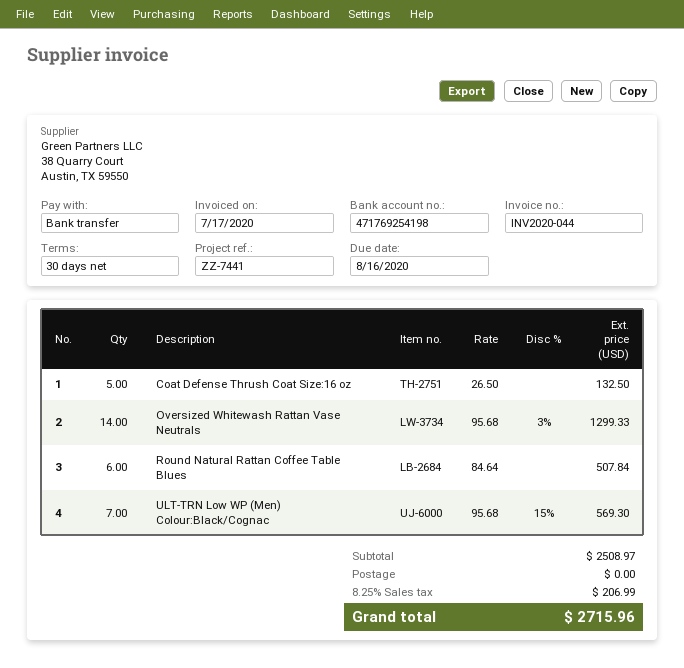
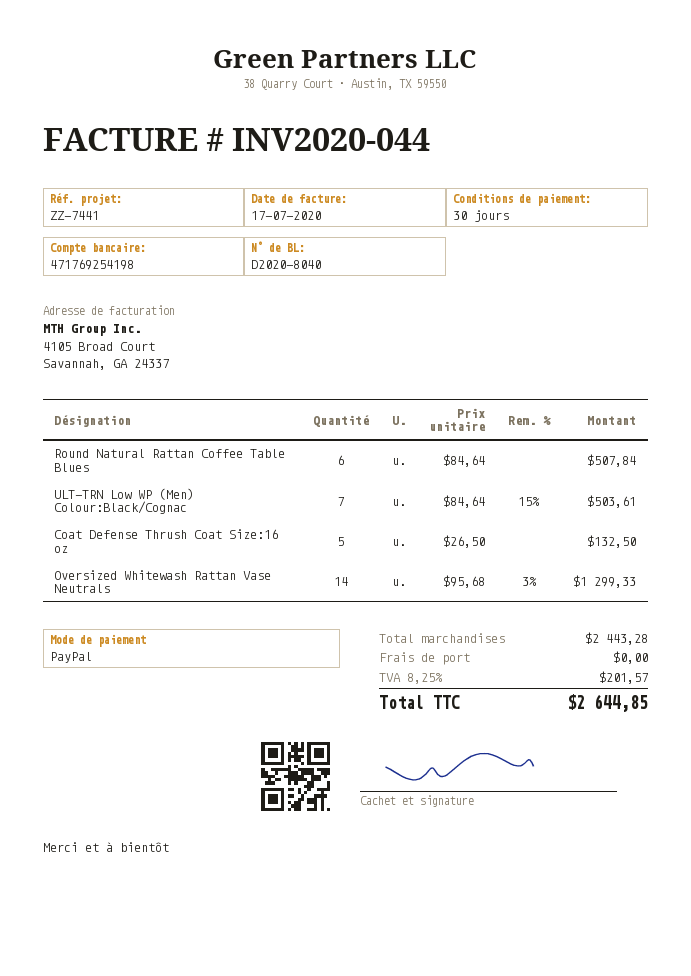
payment method: bank transfer -> PayPal
ULT-TRN Low WP (Men) Colour:Black/Cognac: 7 x 95.68 - 15% = 569.30 -> 7 x 84.64 - 15% = 503.61
subtotal: 2508.97 -> 2443.28
tax: 8.25% = 206.99 -> 8.25% = 201.57
total: 2715.96 -> 2644.85

